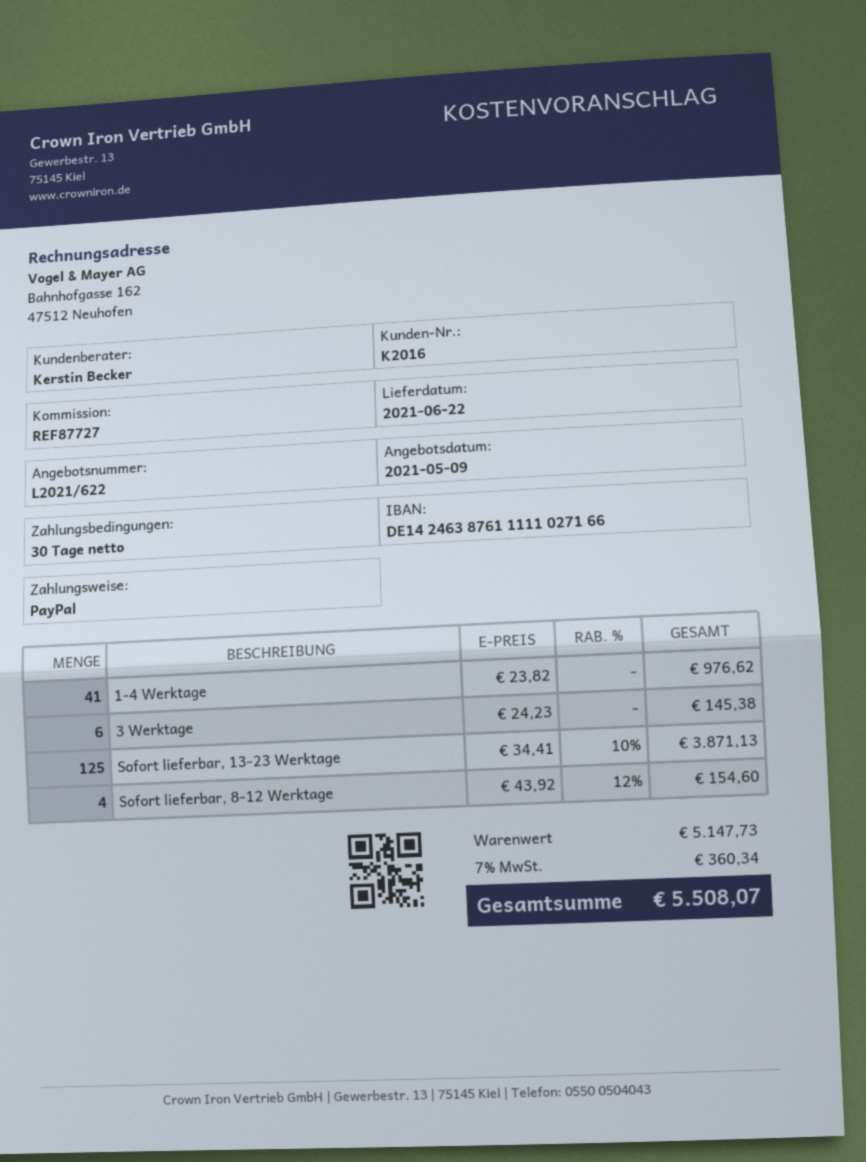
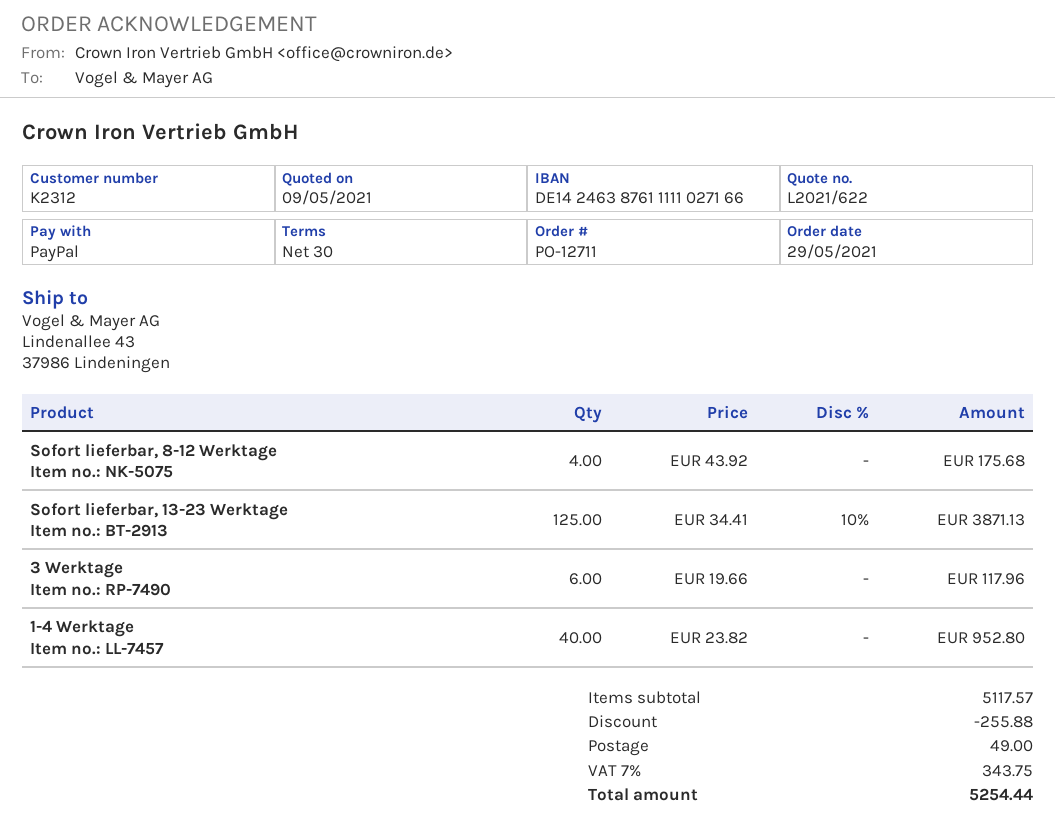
customer number: K2016 -> K2312
1-4 Werktage: 41 x 23.82 = 976.62 -> 40 x 23.82 = 952.80
3 Werktage: 6 x 24.23 = 145.38 -> 6 x 19.66 = 117.96
Sofort lieferbar, 8-12 Werktage: 4 x 43.92 - 12% = 154.60 -> 4 x 43.92 = 175.68
subtotal: 5147.73 -> 5117.57
discount: none -> 255.88
shipping: none -> 49.00
tax: 7% = 360.34 -> 7% = 343.75
total: 5508.07 -> 5254.44

